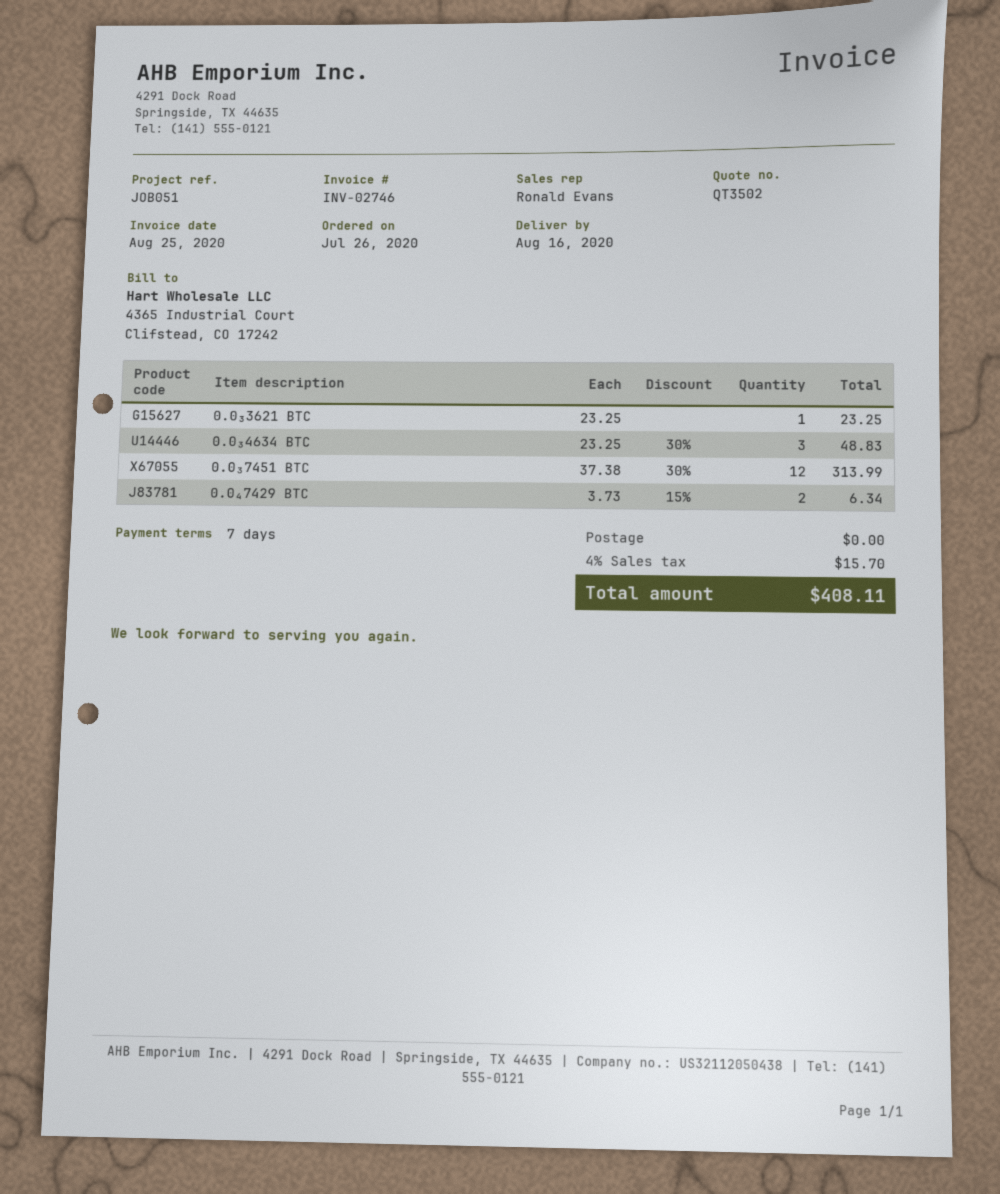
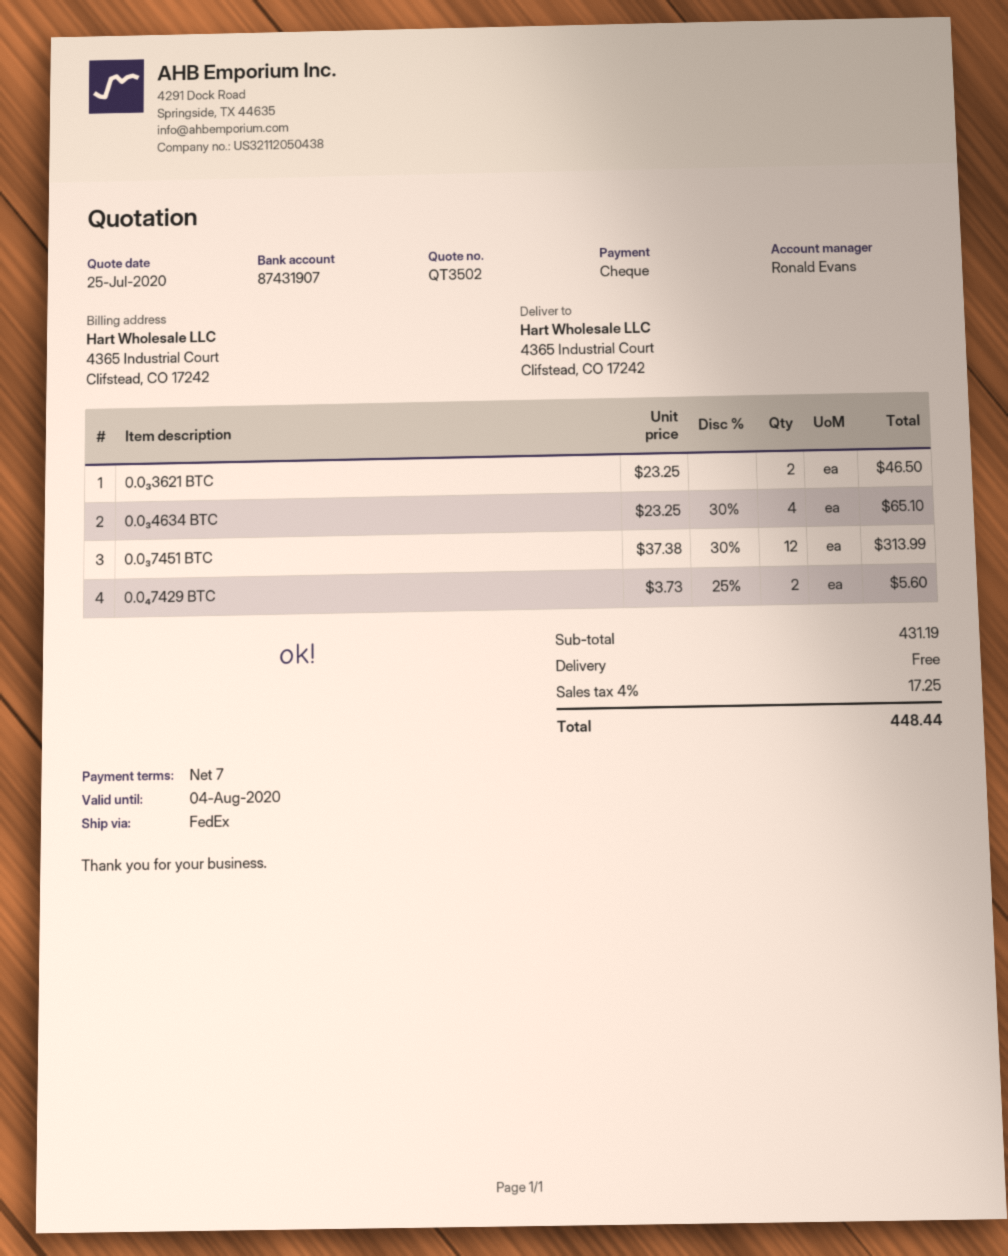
0.0₃3621 BTC: 1 x 23.25 = 23.25 -> 2 x 23.25 = 46.50
0.0₃4634 BTC: 3 x 23.25 - 30% = 48.83 -> 4 x 23.25 - 30% = 65.10
0.0₄7429 BTC: 2 x 3.73 - 15% = 6.34 -> 2 x 3.73 - 25% = 5.60
tax: 4% = 15.70 -> 4% = 17.25
total: 408.11 -> 448.44

